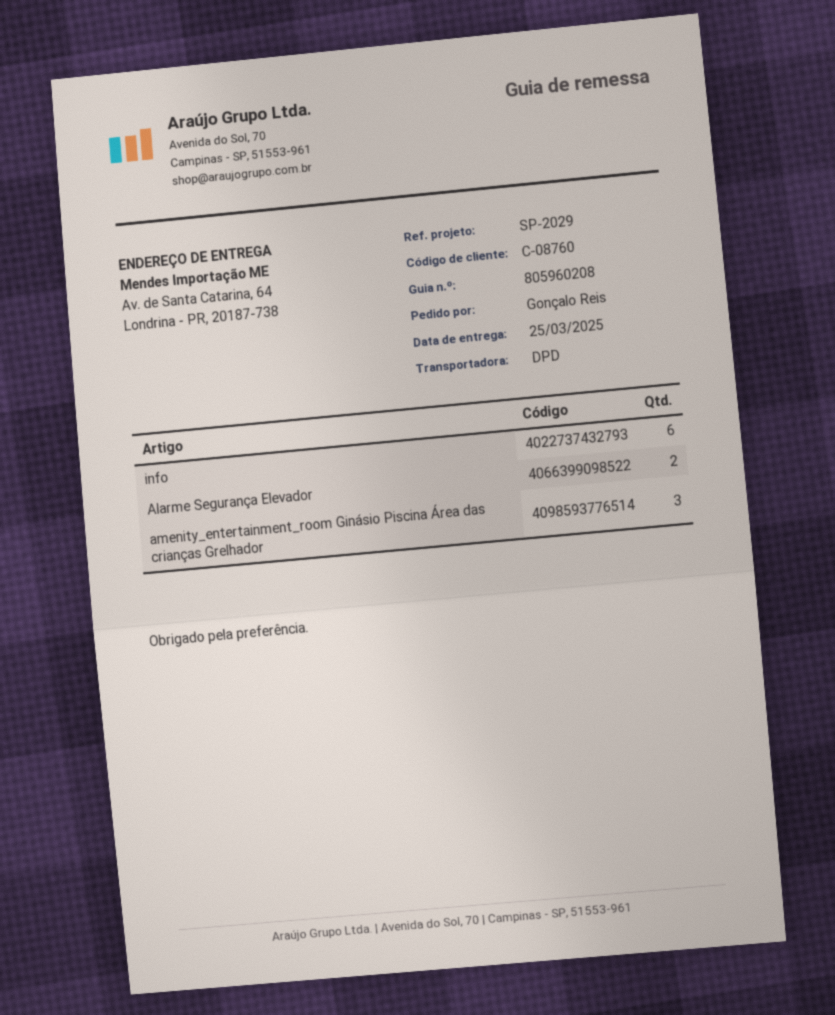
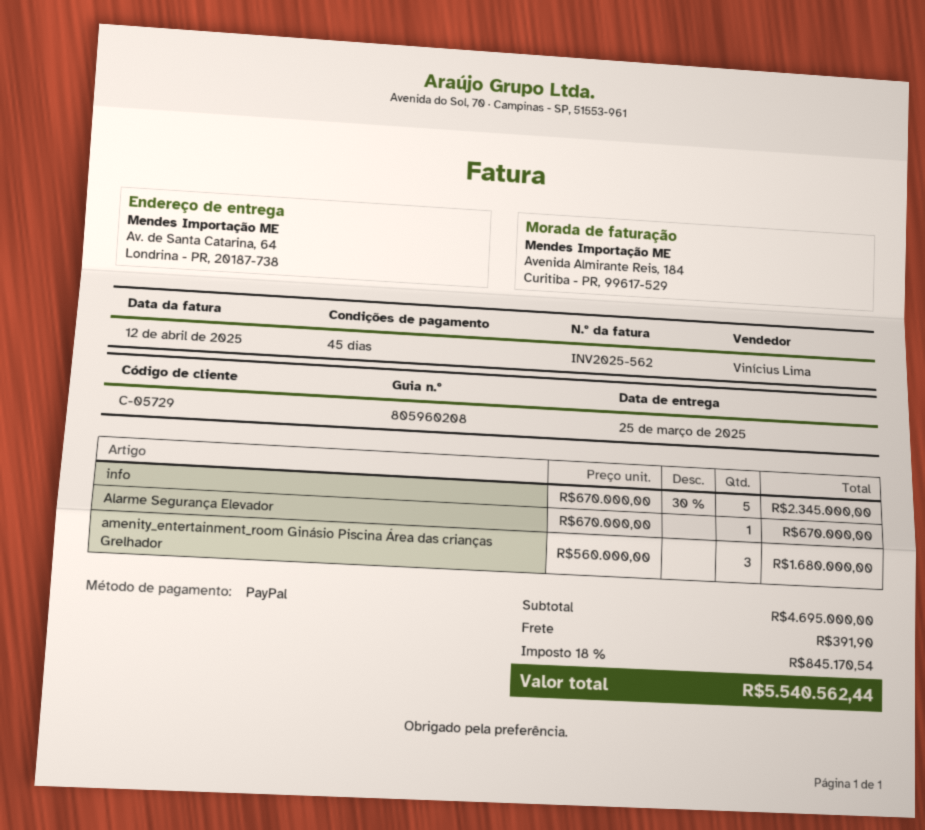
customer number: C-08760 -> C-05729
info: 6 -> 5
Alarme Segurança Elevador: 2 -> 1

